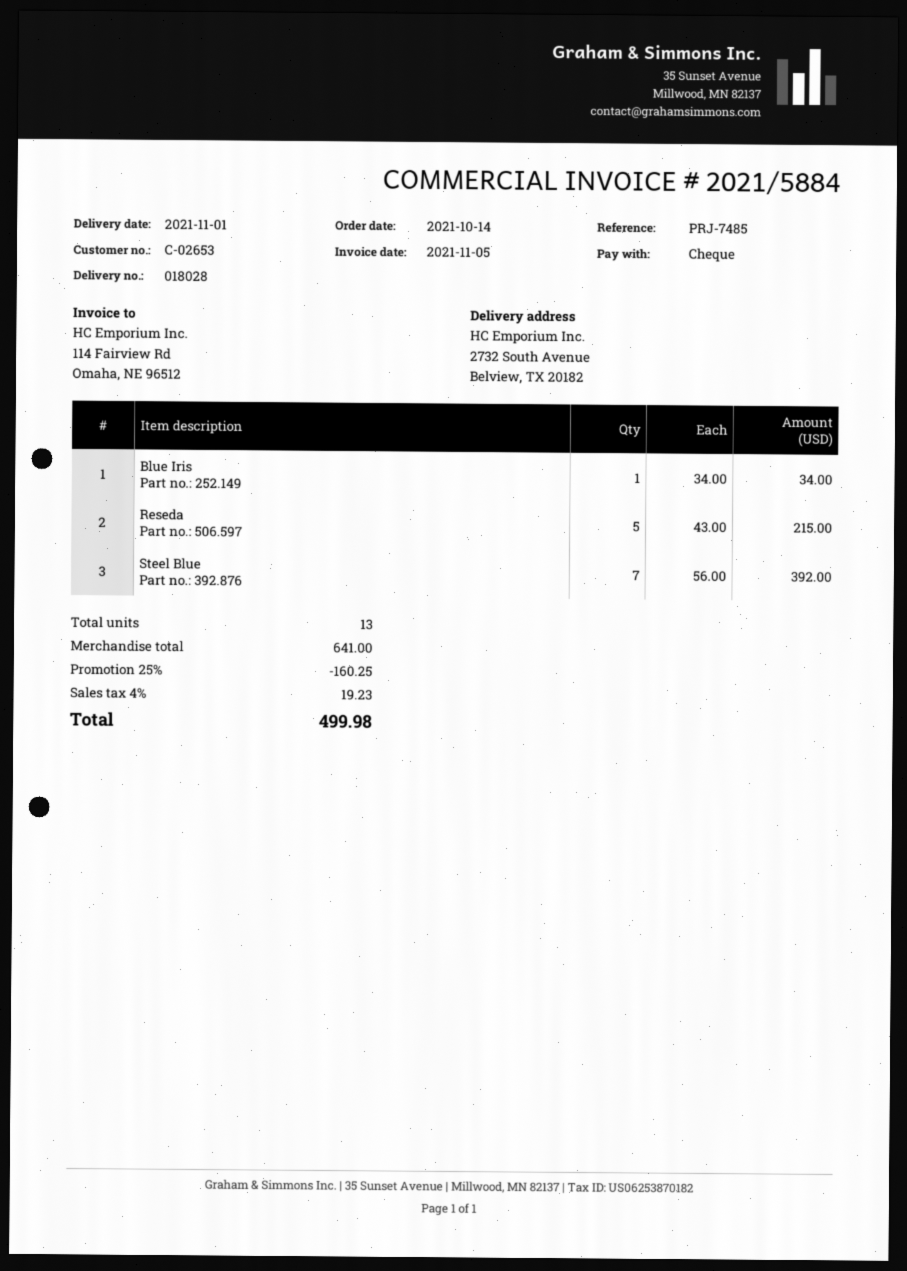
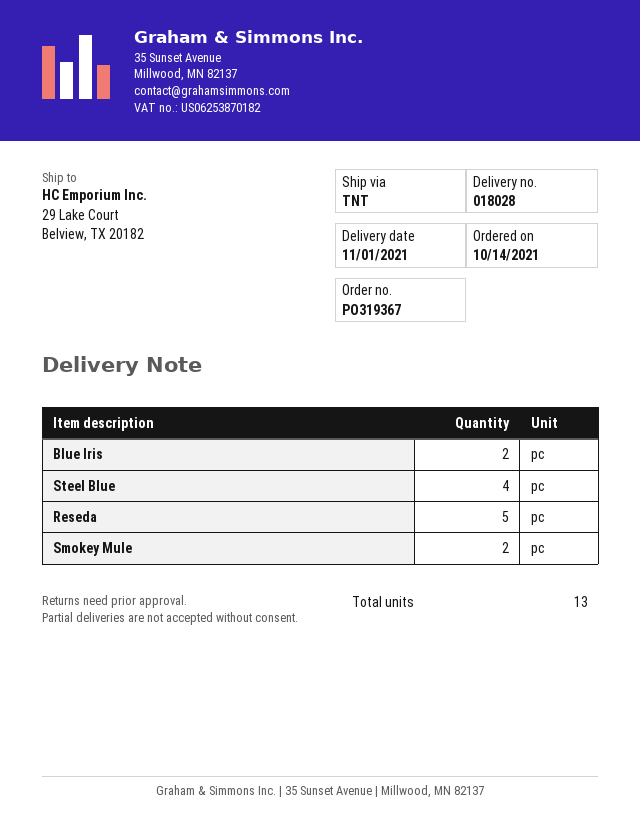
ship to: 2732 South Avenue, Belview, TX 20182 -> 29 Lake Court, Belview, TX 20182
Blue Iris: 1 -> 2
Steel Blue: 7 -> 4
Smokey Mule: none -> 2

